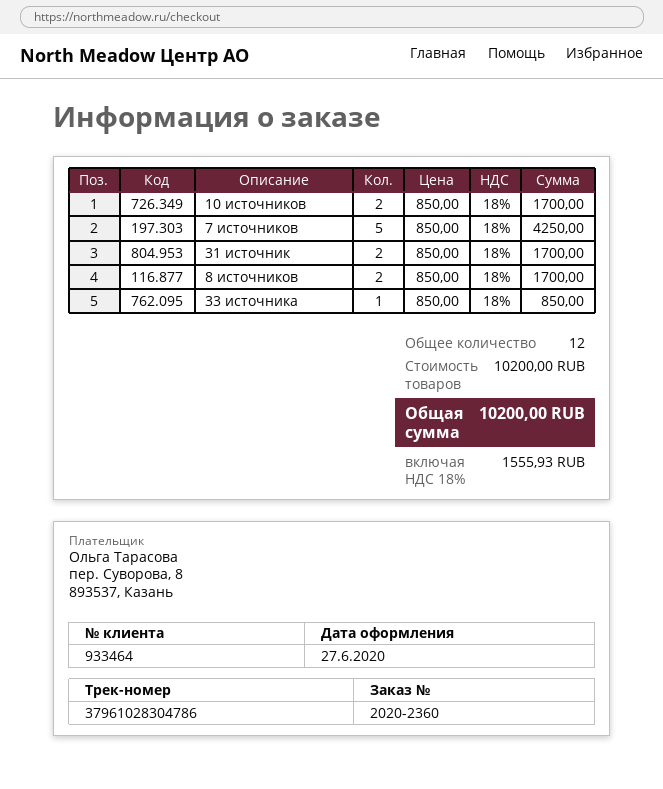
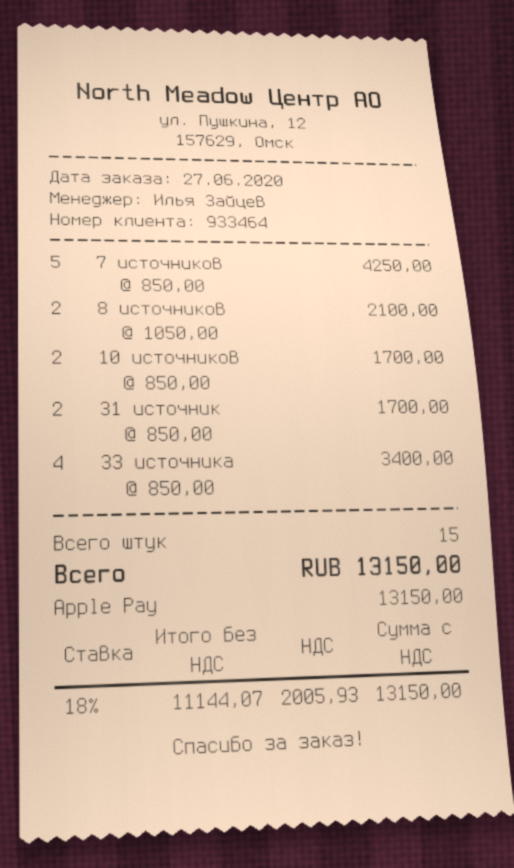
8 источников: 2 x 850.00 = 1700.00 -> 2 x 1050.00 = 2100.00
33 источника: 1 x 850.00 = 850.00 -> 4 x 850.00 = 3400.00
total quantity: 12 -> 15
tax: 18% = 1555.93 -> 18% = 2005.93
total: 10200.00 -> 13150.00

